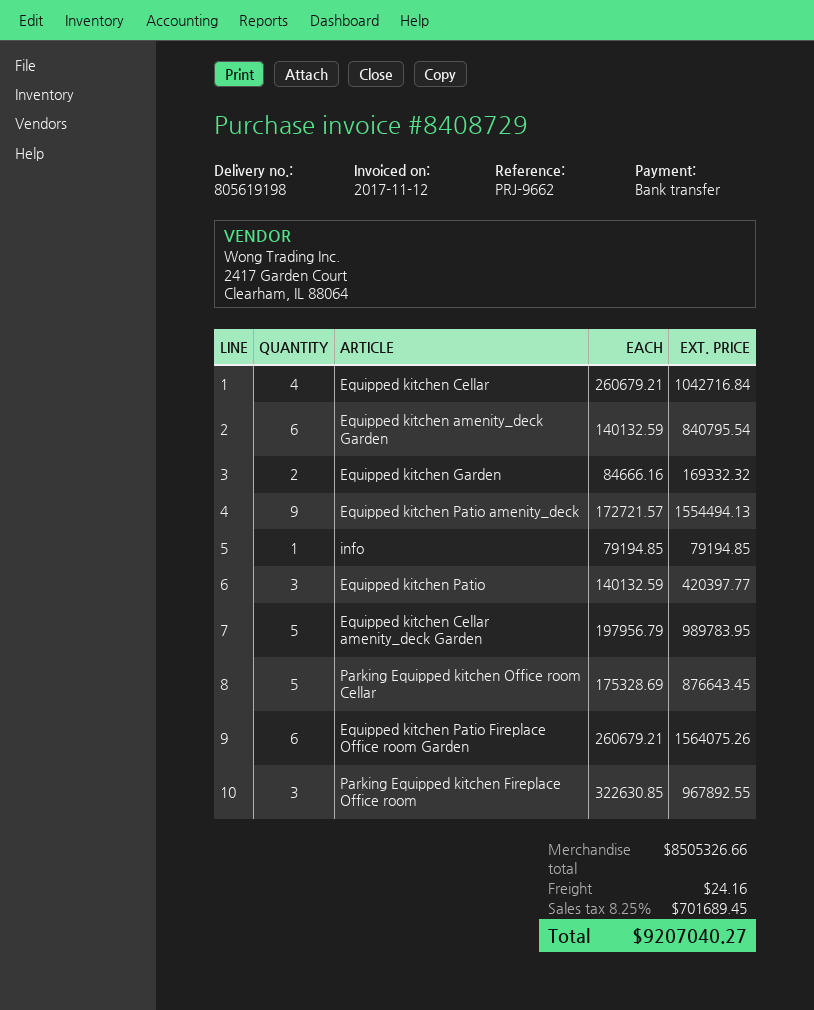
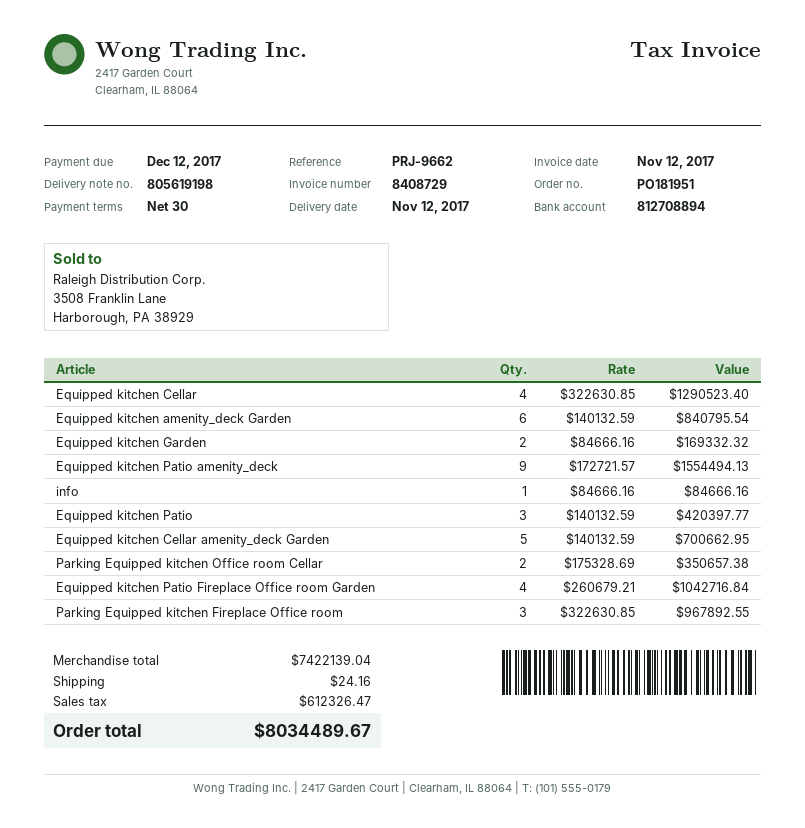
Equipped kitchen Cellar: 4 x 260679.21 = 1042716.84 -> 4 x 322630.85 = 1290523.40
info: 1 x 79194.85 = 79194.85 -> 1 x 84666.16 = 84666.16
Equipped kitchen Cellar amenity_deck Garden: 5 x 197956.79 = 989783.95 -> 5 x 140132.59 = 700662.95
Parking Equipped kitchen Office room Cellar: 5 x 175328.69 = 876643.45 -> 2 x 175328.69 = 350657.38
Equipped kitchen Patio Fireplace Office room Garden: 6 x 260679.21 = 1564075.26 -> 4 x 260679.21 = 1042716.84
subtotal: 8505326.66 -> 7422139.04
tax: 701689.45 -> 612326.47
total: 9207040.27 -> 8034489.67

